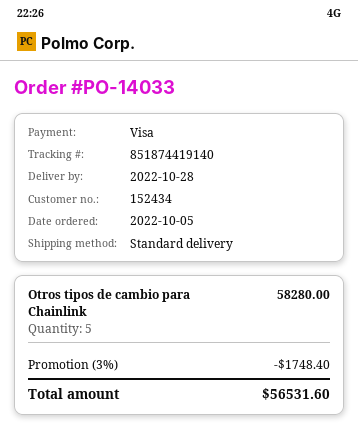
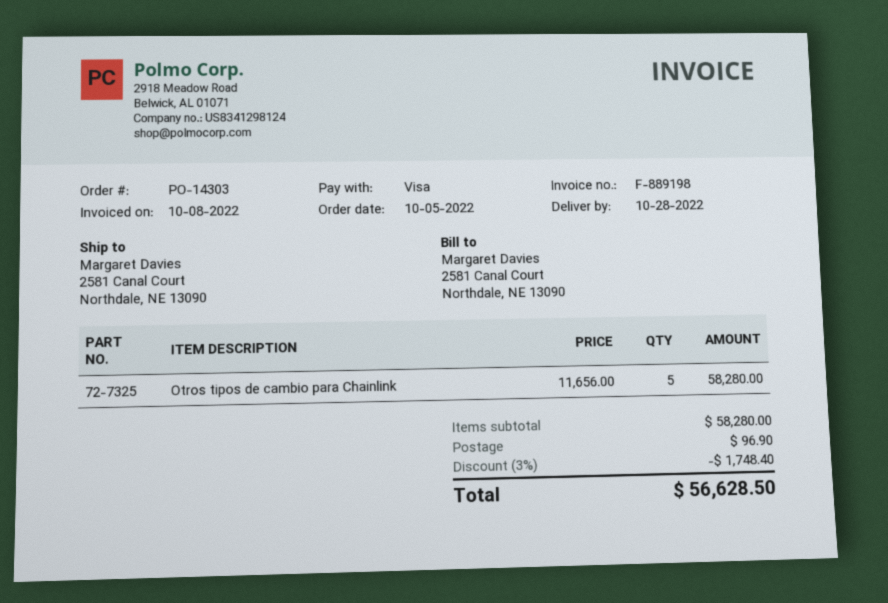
order number: PO-14033 -> PO-14303
shipping: none -> 96.90
total: 56531.60 -> 56628.50

